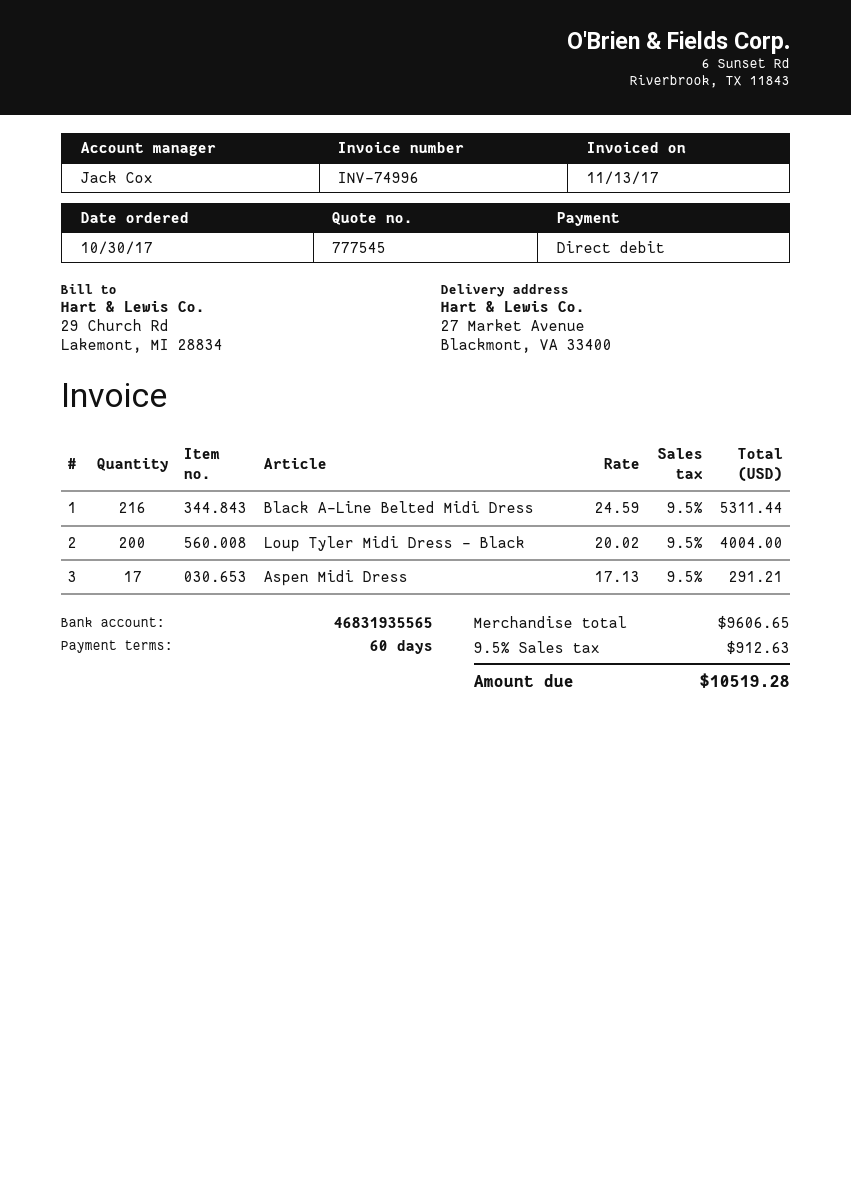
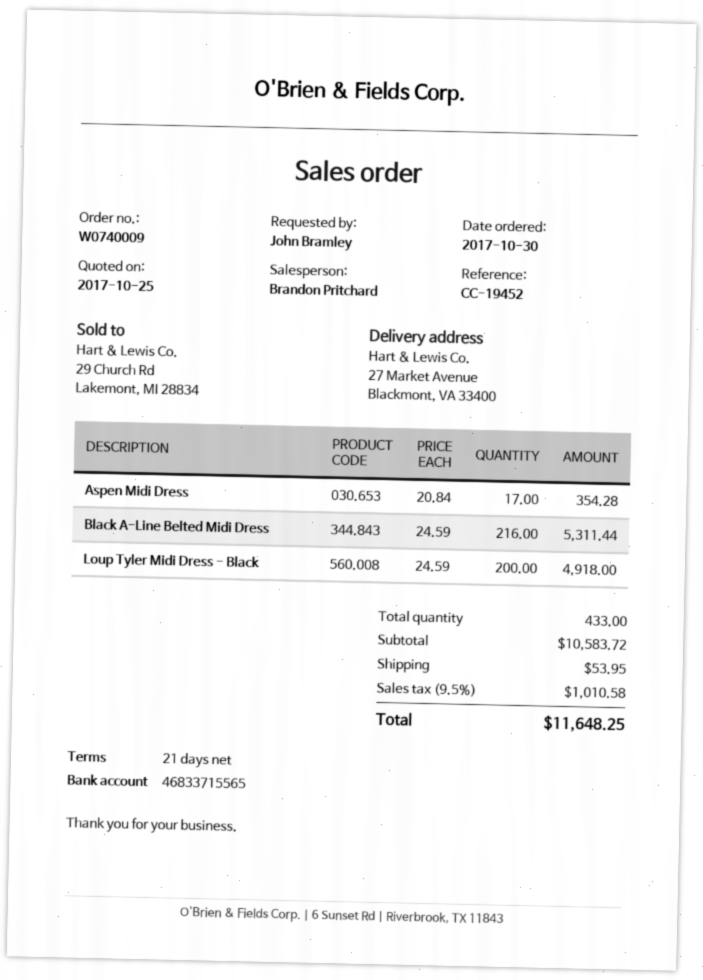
payment terms: 60 days -> 21 days
sales rep: Jack Cox -> Brandon Pritchard
bank account: 46831935565 -> 46833715565
Loup Tyler Midi Dress - Black: 200 x 20.02 = 4004.00 -> 200 x 24.59 = 4918.00
Aspen Midi Dress: 17 x 17.13 = 291.21 -> 17 x 20.84 = 354.28
subtotal: 9606.65 -> 10583.72
shipping: none -> 53.95
tax: 9.5% = 912.63 -> 9.5% = 1010.58
total: 10519.28 -> 11648.25

